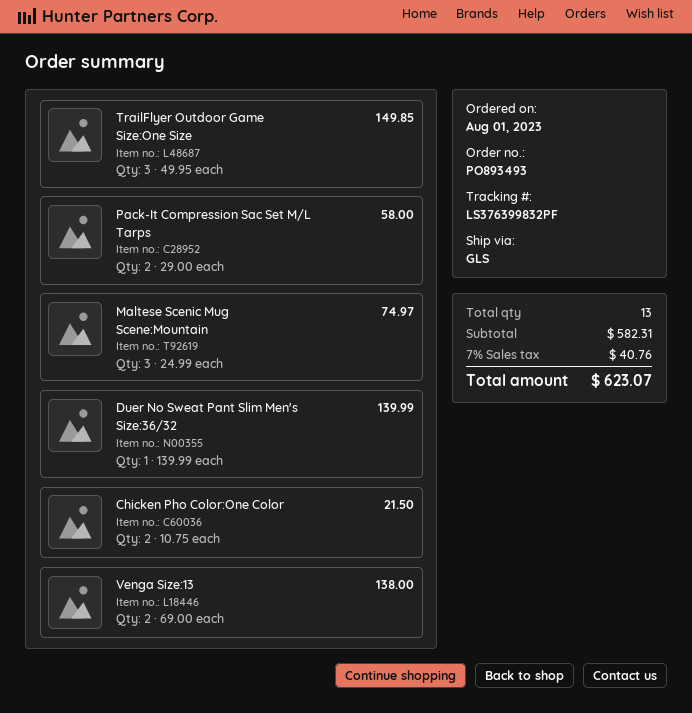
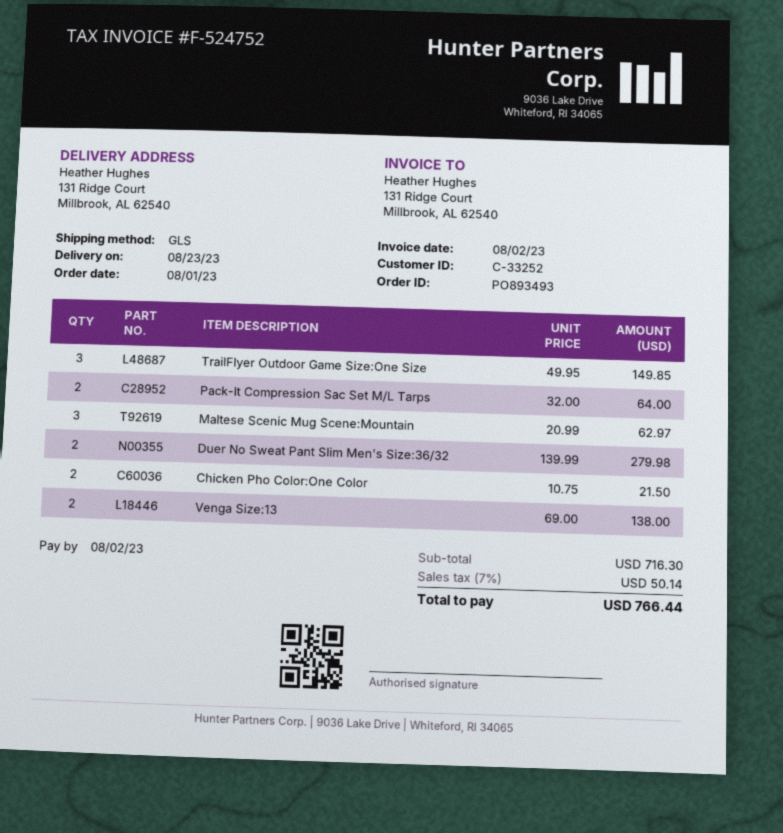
Pack-It Compression Sac Set M/L Tarps: 2 x 29.00 = 58.00 -> 2 x 32.00 = 64.00
Maltese Scenic Mug Scene:Mountain: 3 x 24.99 = 74.97 -> 3 x 20.99 = 62.97
Duer No Sweat Pant Slim Men's Size:36/32: 1 x 139.99 = 139.99 -> 2 x 139.99 = 279.98
subtotal: 582.31 -> 716.30
tax: 7% = 40.76 -> 7% = 50.14
total: 623.07 -> 766.44

